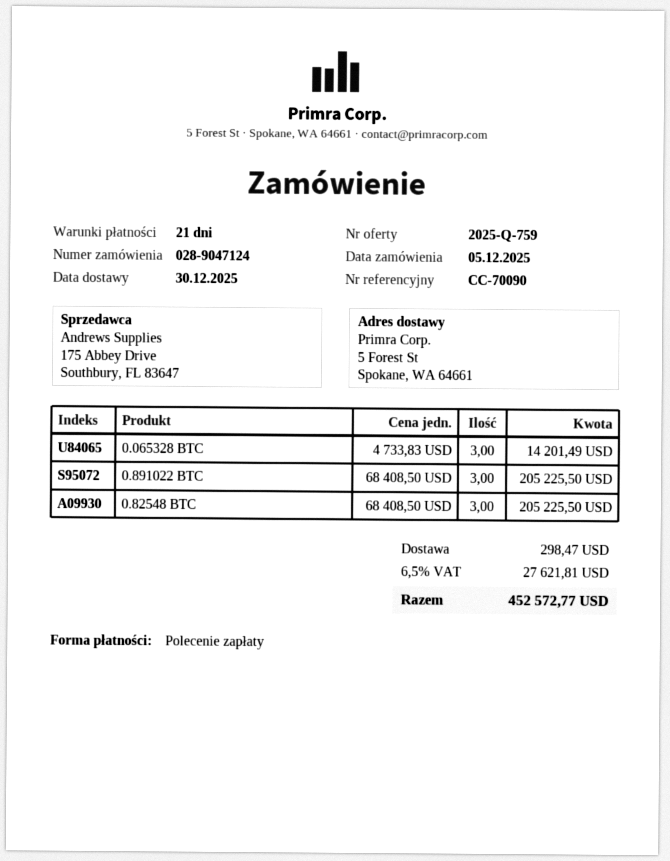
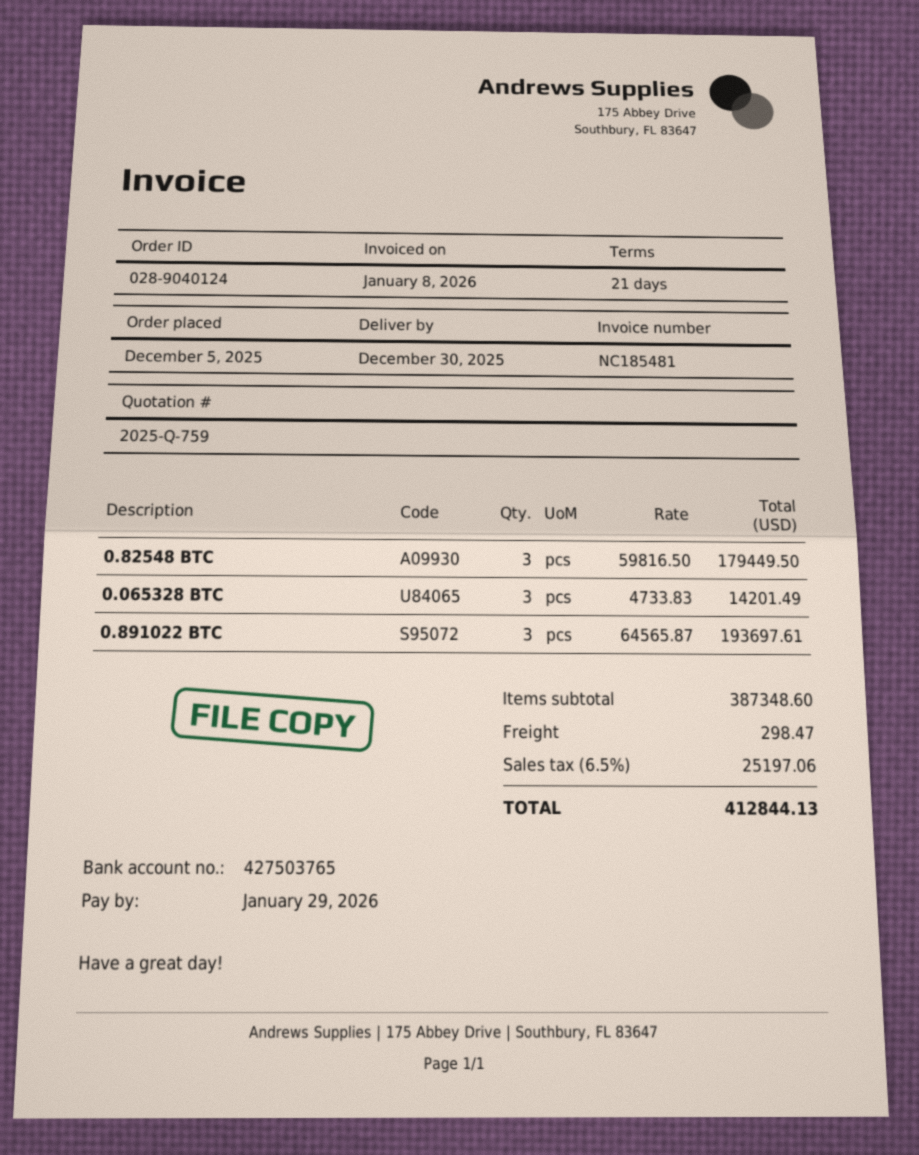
order number: 028-9047124 -> 028-9040124
0.891022 BTC: 3 x 68408.50 = 205225.50 -> 3 x 64565.87 = 193697.61
0.82548 BTC: 3 x 68408.50 = 205225.50 -> 3 x 59816.50 = 179449.50
tax: 6.5% = 27621.81 -> 6.5% = 25197.06
total: 452572.77 -> 412844.13

